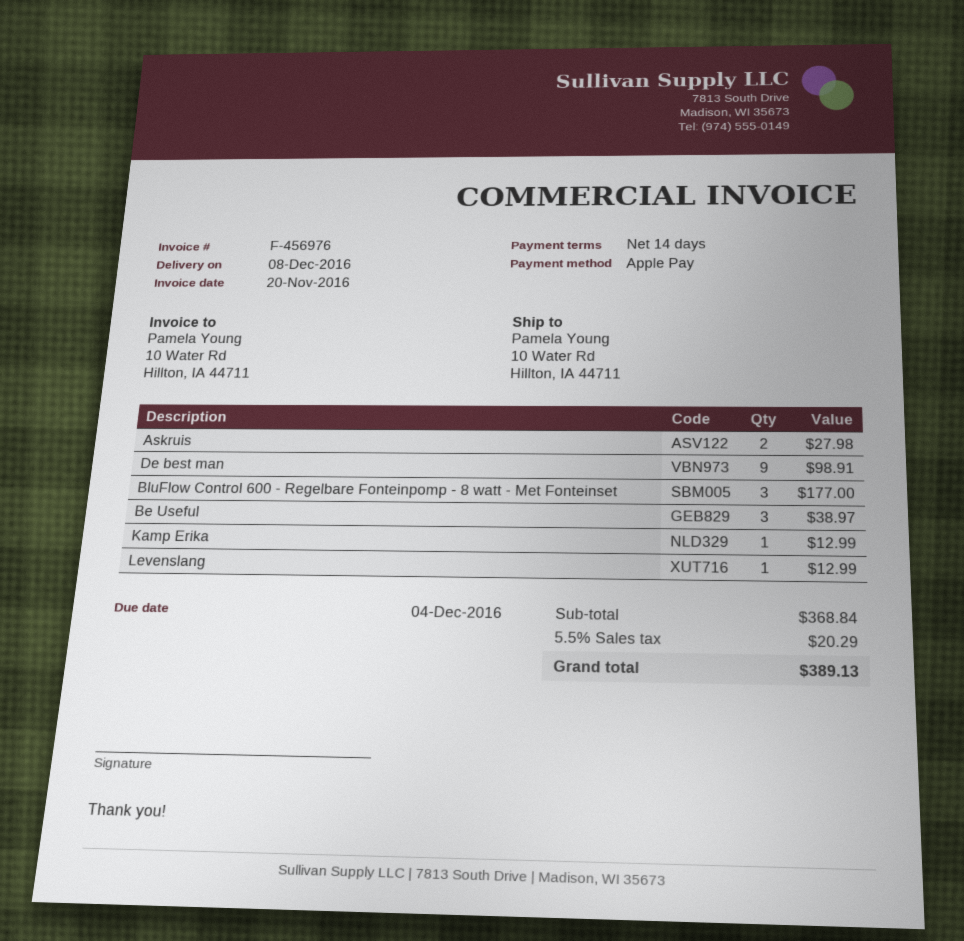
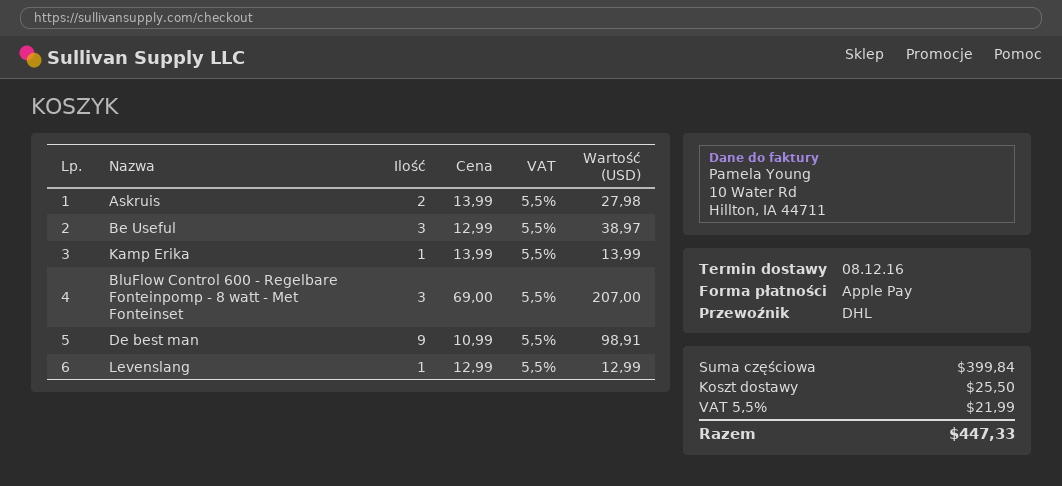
BluFlow Control 600 - Regelbare Fonteinpomp - 8 watt - Met Fonteinset: 3 for 177.00 -> 3 for 207.00
Kamp Erika: 1 for 12.99 -> 1 for 13.99
subtotal: 368.84 -> 399.84
shipping: none -> 25.50
tax: 5.5% = 20.29 -> 5.5% = 21.99
total: 389.13 -> 447.33

